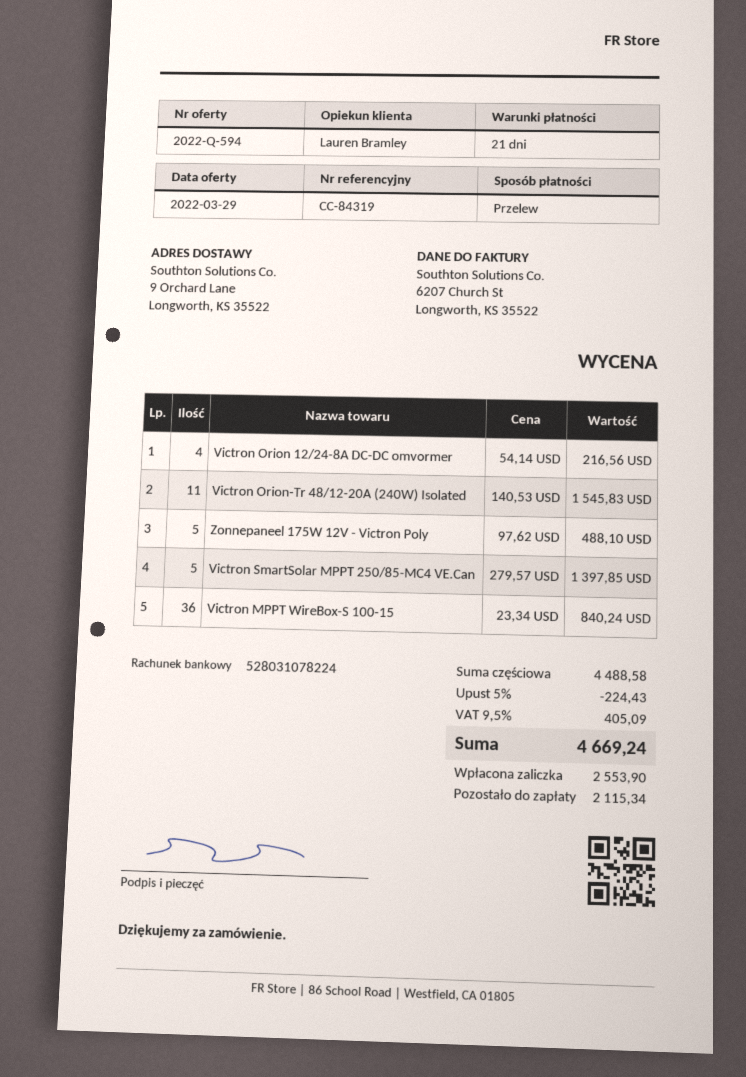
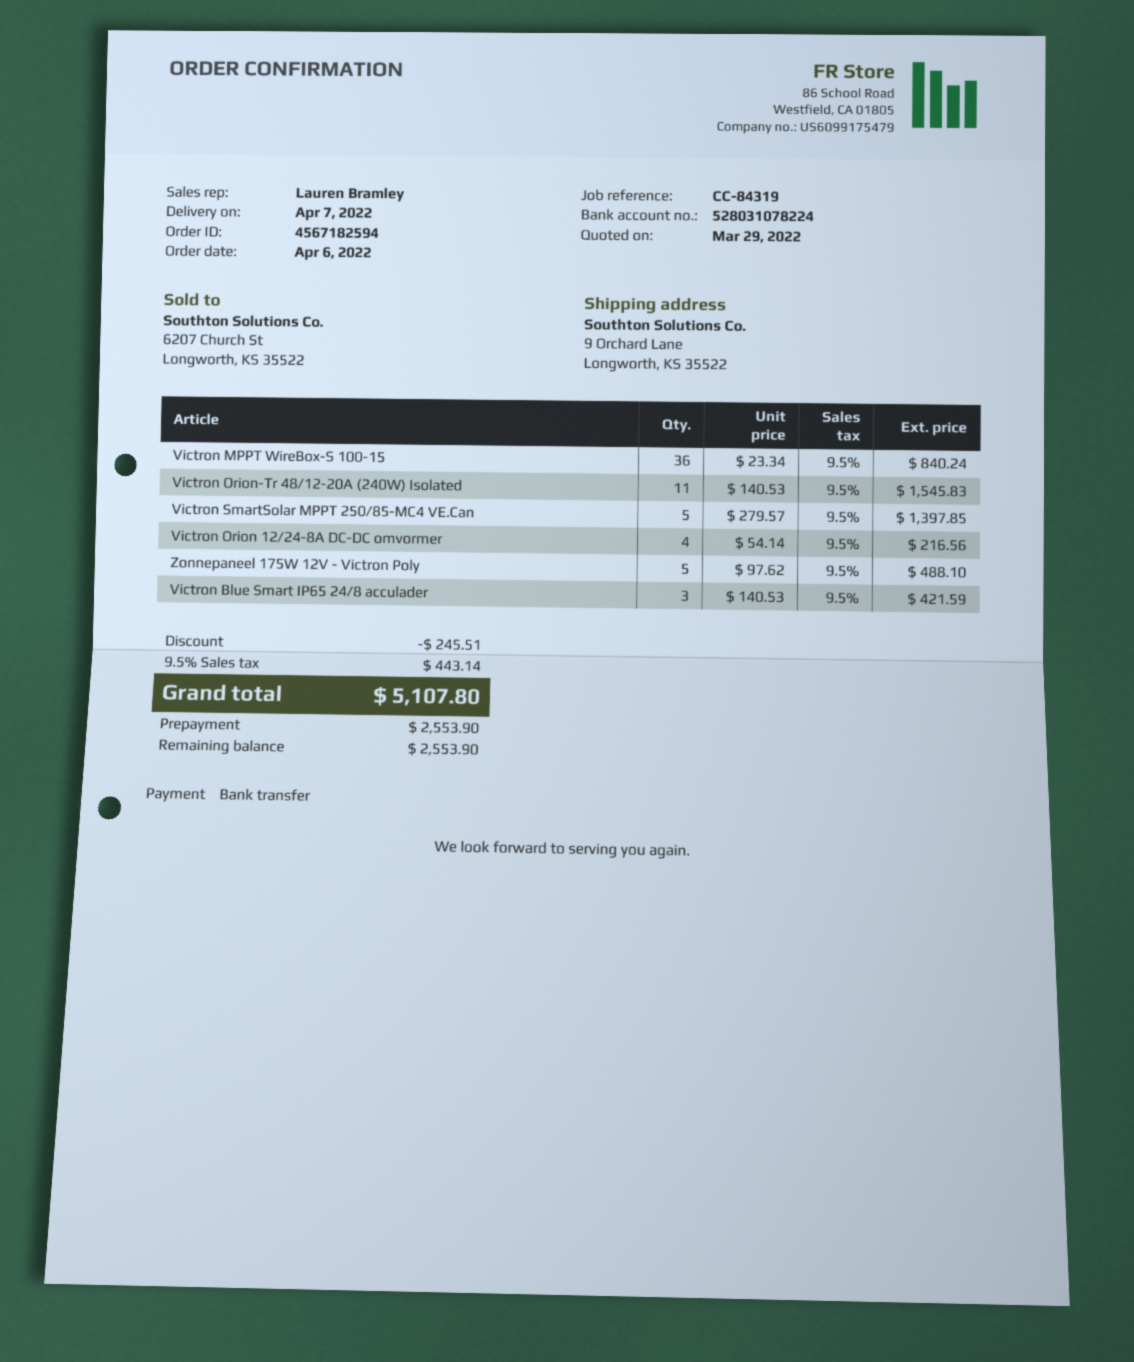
Victron Blue Smart IP65 24/8 acculader: none -> 3 x 140.53 = 421.59
discount: 224.43 -> 245.51
tax: 9.5% = 405.09 -> 9.5% = 443.14
total: 4669.24 -> 5107.80
balance: 2115.34 -> 2553.90

